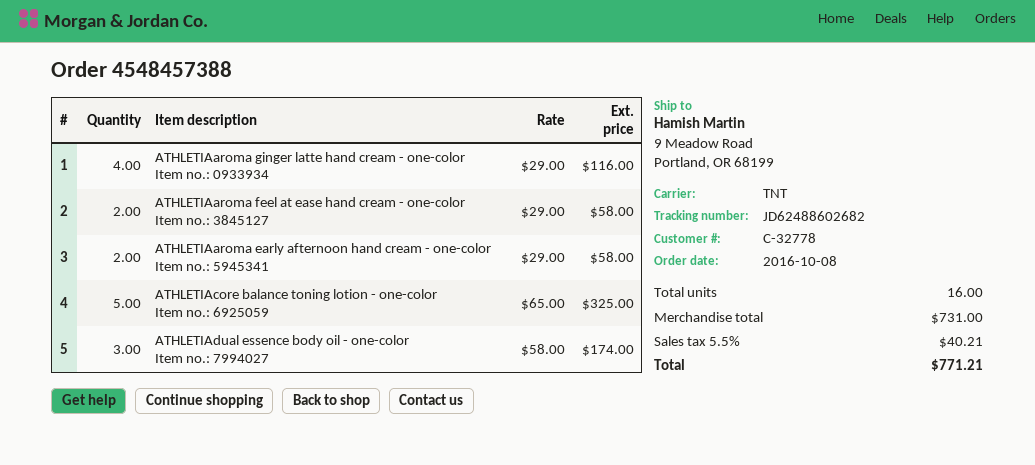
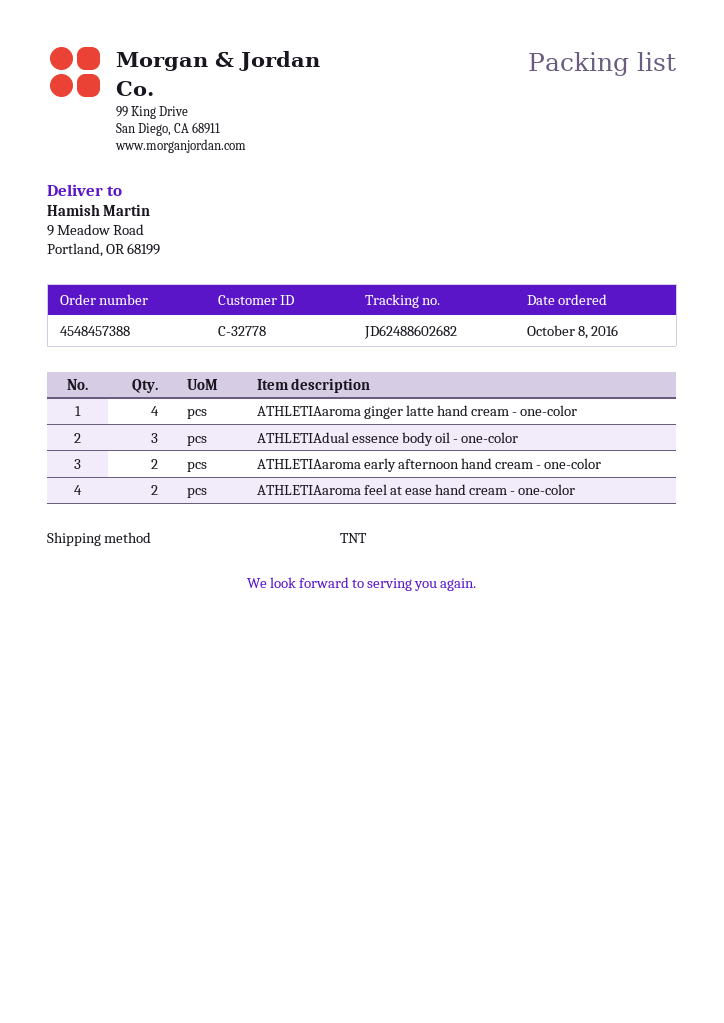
ATHLETIAcore balance toning lotion - one-color: 5 -> none

